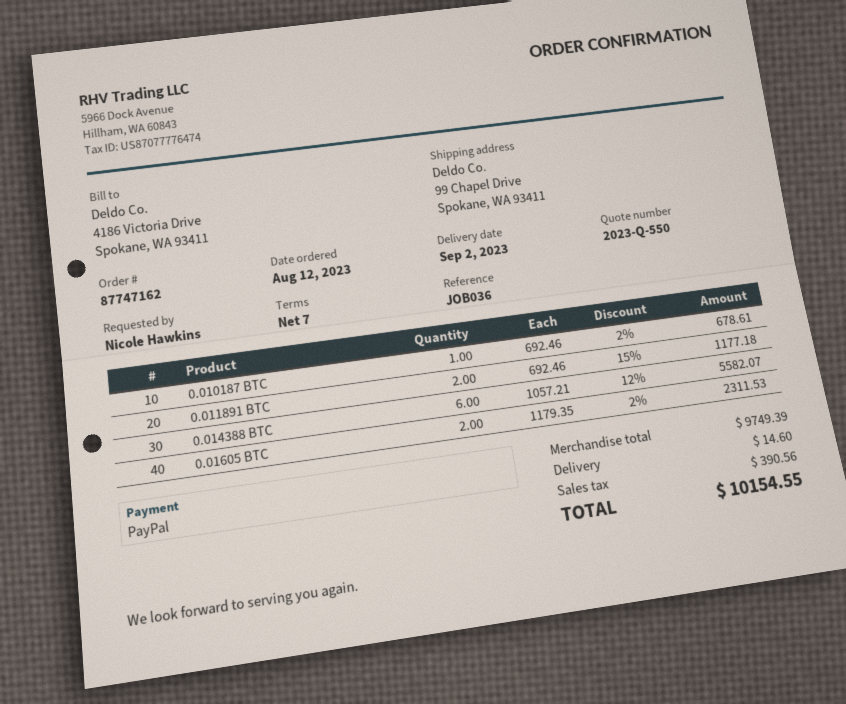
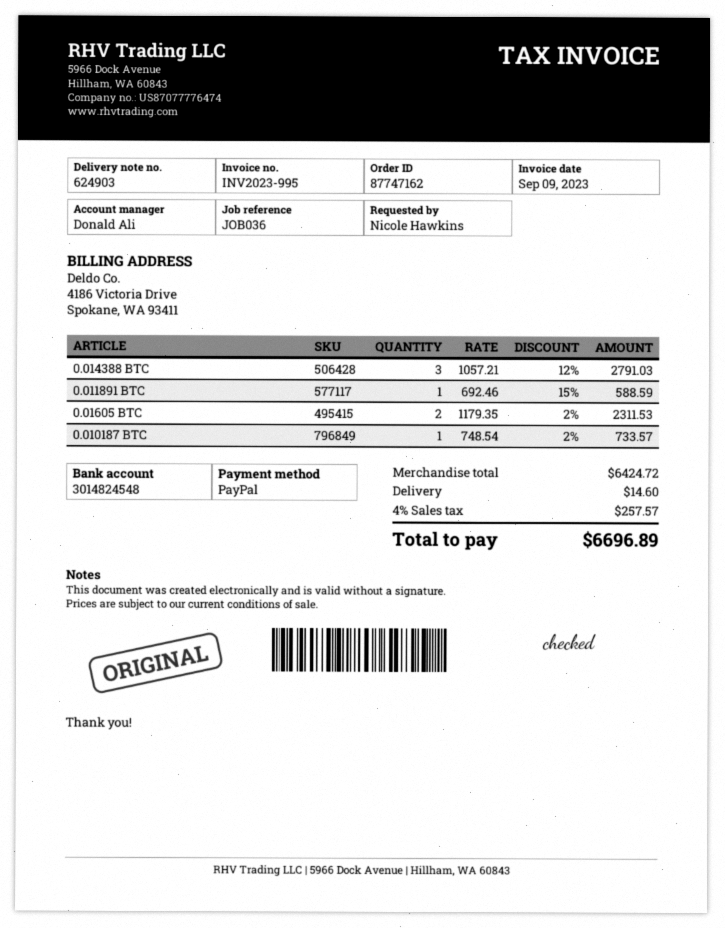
0.010187 BTC: 1 x 692.46 - 2% = 678.61 -> 1 x 748.54 - 2% = 733.57
0.011891 BTC: 2 x 692.46 - 15% = 1177.18 -> 1 x 692.46 - 15% = 588.59
0.014388 BTC: 6 x 1057.21 - 12% = 5582.07 -> 3 x 1057.21 - 12% = 2791.03
subtotal: 9749.39 -> 6424.72
tax: 390.56 -> 257.57
total: 10154.55 -> 6696.89

